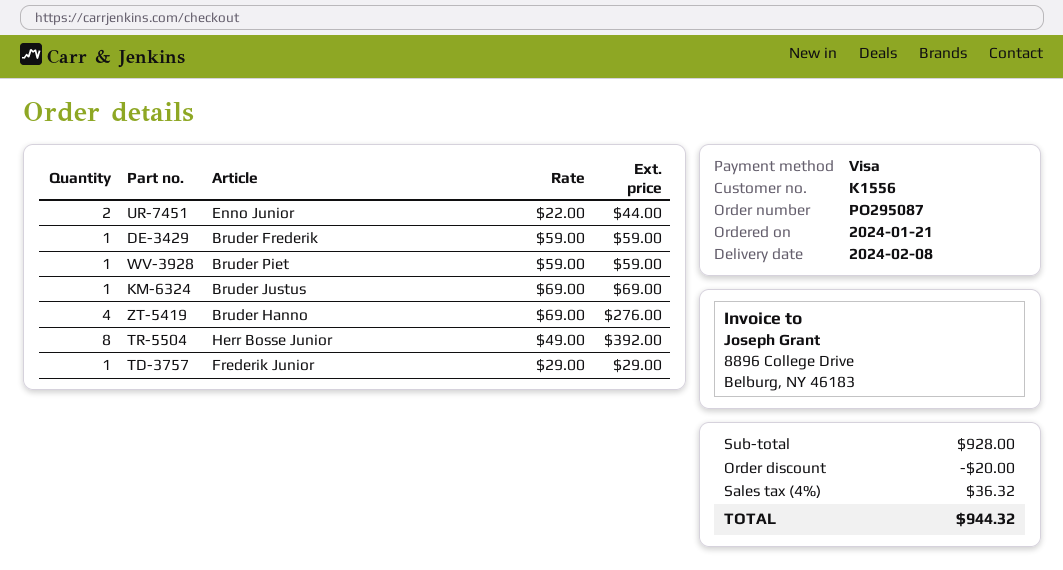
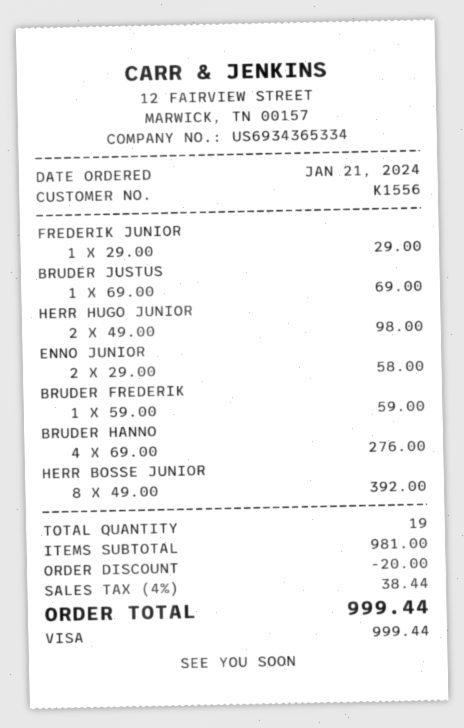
Enno Junior: 2 x 22.00 = 44.00 -> 2 x 29.00 = 58.00
Bruder Piet: 1 x 59.00 = 59.00 -> none
HERR HUGO JUNIOR: none -> 2 x 49.00 = 98.00
subtotal: 928.00 -> 981.00
tax: 4% = 36.32 -> 4% = 38.44
total: 944.32 -> 999.44

